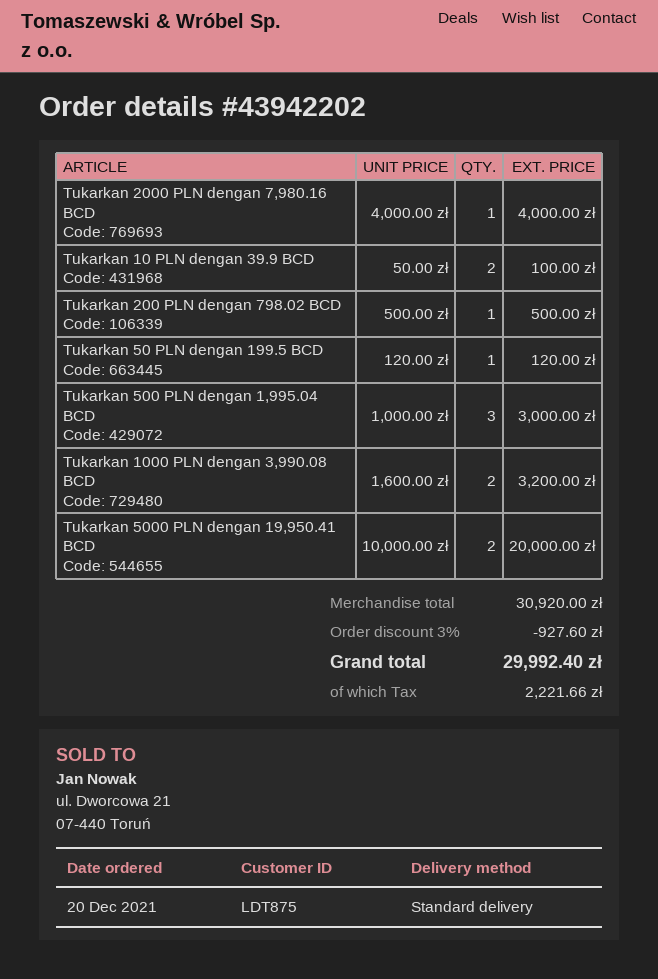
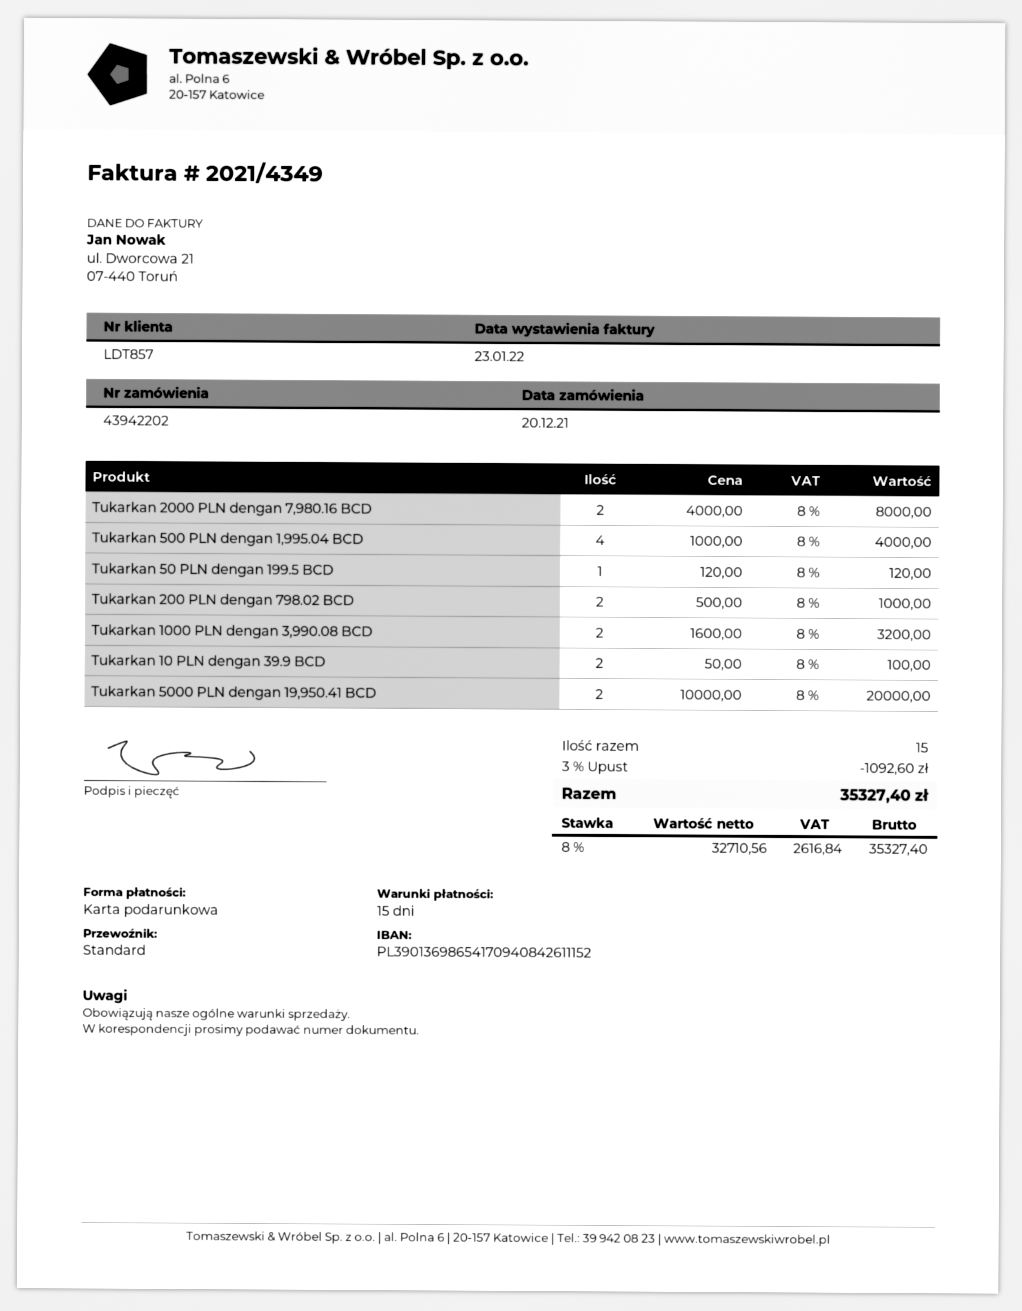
customer number: LDT875 -> LDT857
Tukarkan 2000 PLN dengan 7,980.16 BCD: 1 x 4000.00 = 4000.00 -> 2 x 4000.00 = 8000.00
Tukarkan 200 PLN dengan 798.02 BCD: 1 x 500.00 = 500.00 -> 2 x 500.00 = 1000.00
Tukarkan 500 PLN dengan 1,995.04 BCD: 3 x 1000.00 = 3000.00 -> 4 x 1000.00 = 4000.00
discount: 3% = 927.60 -> 3% = 1092.60
tax: 2221.66 -> 2616.84
total: 29992.40 -> 35327.40

